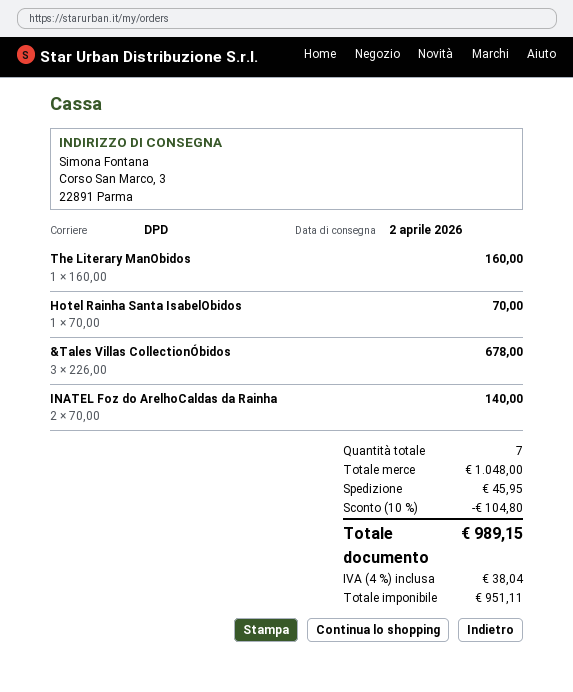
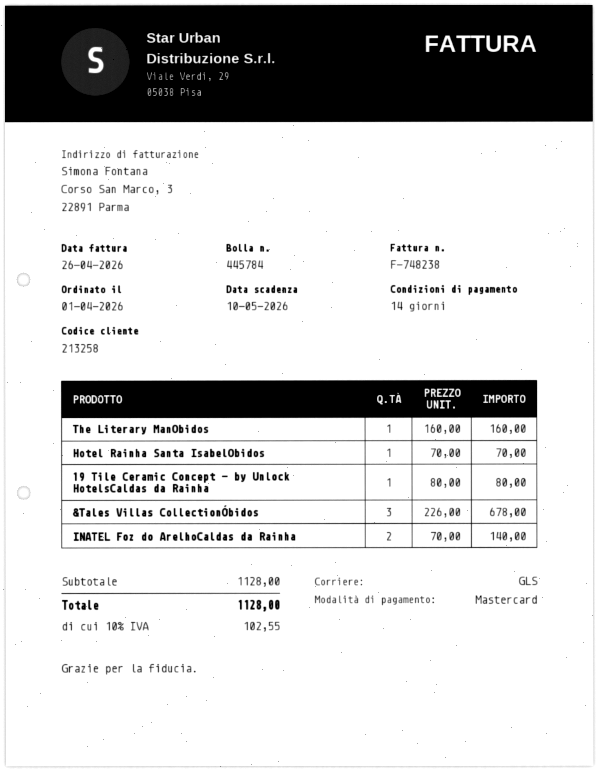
shipping method: DPD -> GLS
19 Tile Ceramic Concept - by Unlock HotelsCaldas da Rainha: none -> 1 x 80.00 = 80.00
subtotal: 1048.00 -> 1128.00
discount: 10% = 104.80 -> none
shipping: 45.95 -> none
tax: 4% = 38.04 -> 10% = 102.55
total: 989.15 -> 1128.00

